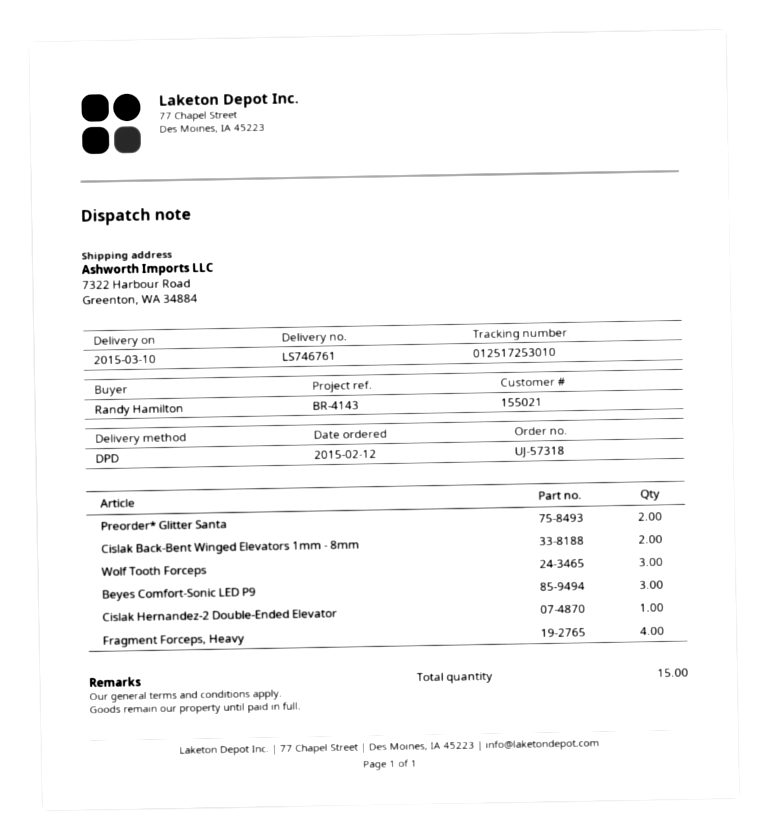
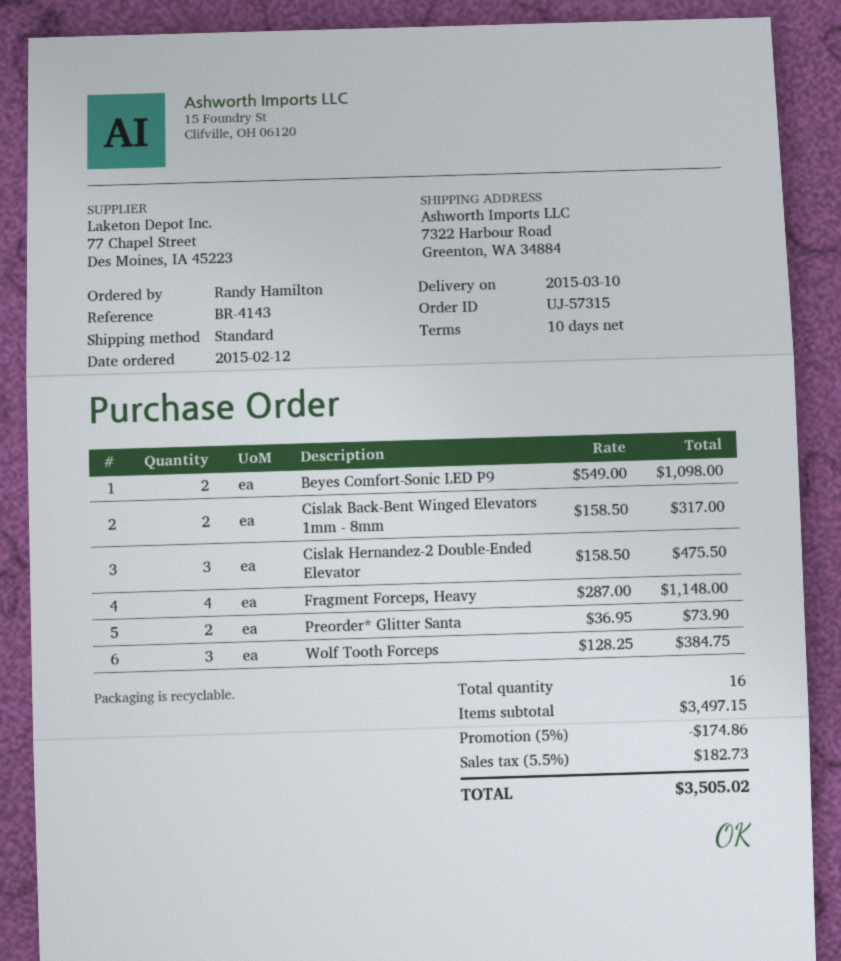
order number: UJ-57318 -> UJ-57315
shipping method: DPD -> standard
Beyes Comfort-Sonic LED P9: 3 -> 2
Cislak Hernandez-2 Double-Ended Elevator: 1 -> 3
total quantity: 15 -> 16

